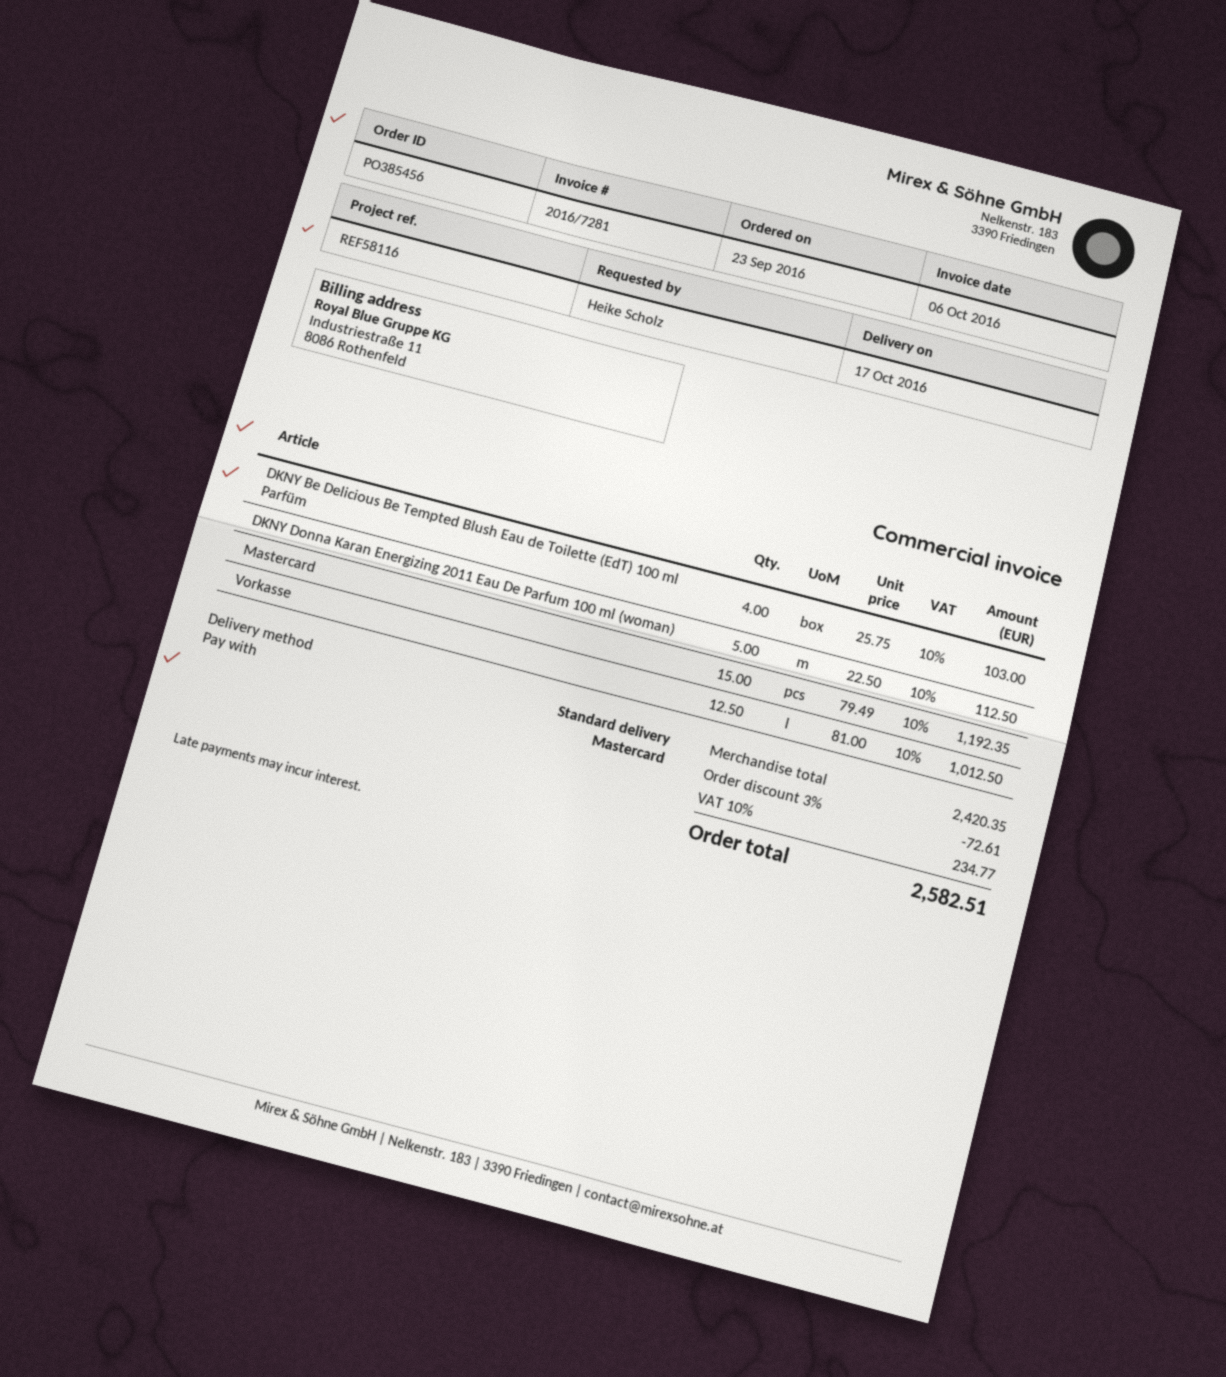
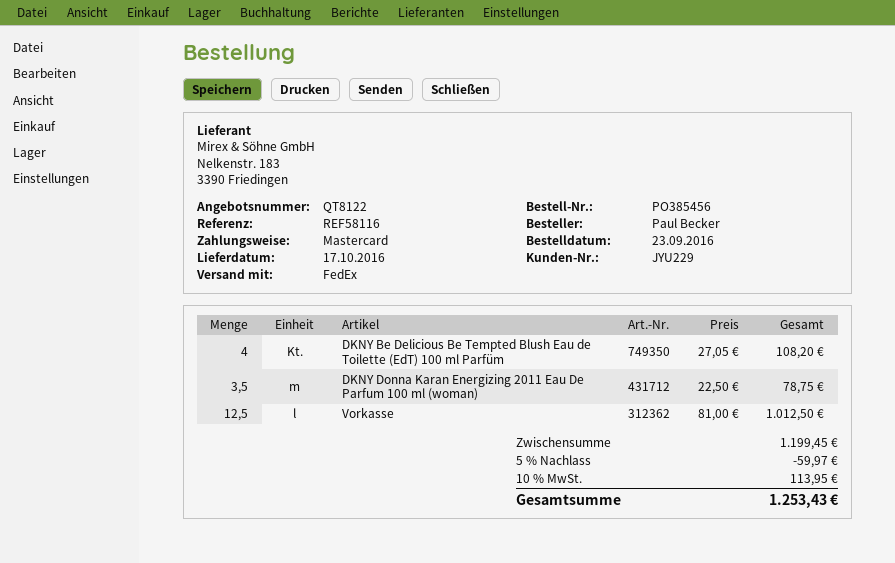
ordered by: Heike Scholz -> Paul Becker
shipping method: standard -> FedEx
DKNY Be Delicious Be Tempted Blush Eau de Toilette (EdT) 100 ml Parfüm: 4 x 25.75 = 103.00 -> 4 x 27.05 = 108.20
DKNY Donna Karan Energizing 2011 Eau De Parfum 100 ml (woman): 5 x 22.50 = 112.50 -> 3.5 x 22.50 = 78.75
Mastercard: 15 x 79.49 = 1192.35 -> none
subtotal: 2420.35 -> 1199.45
discount: 3% = 72.61 -> 5% = 59.97
tax: 10% = 234.77 -> 10% = 113.95
total: 2582.51 -> 1253.43

